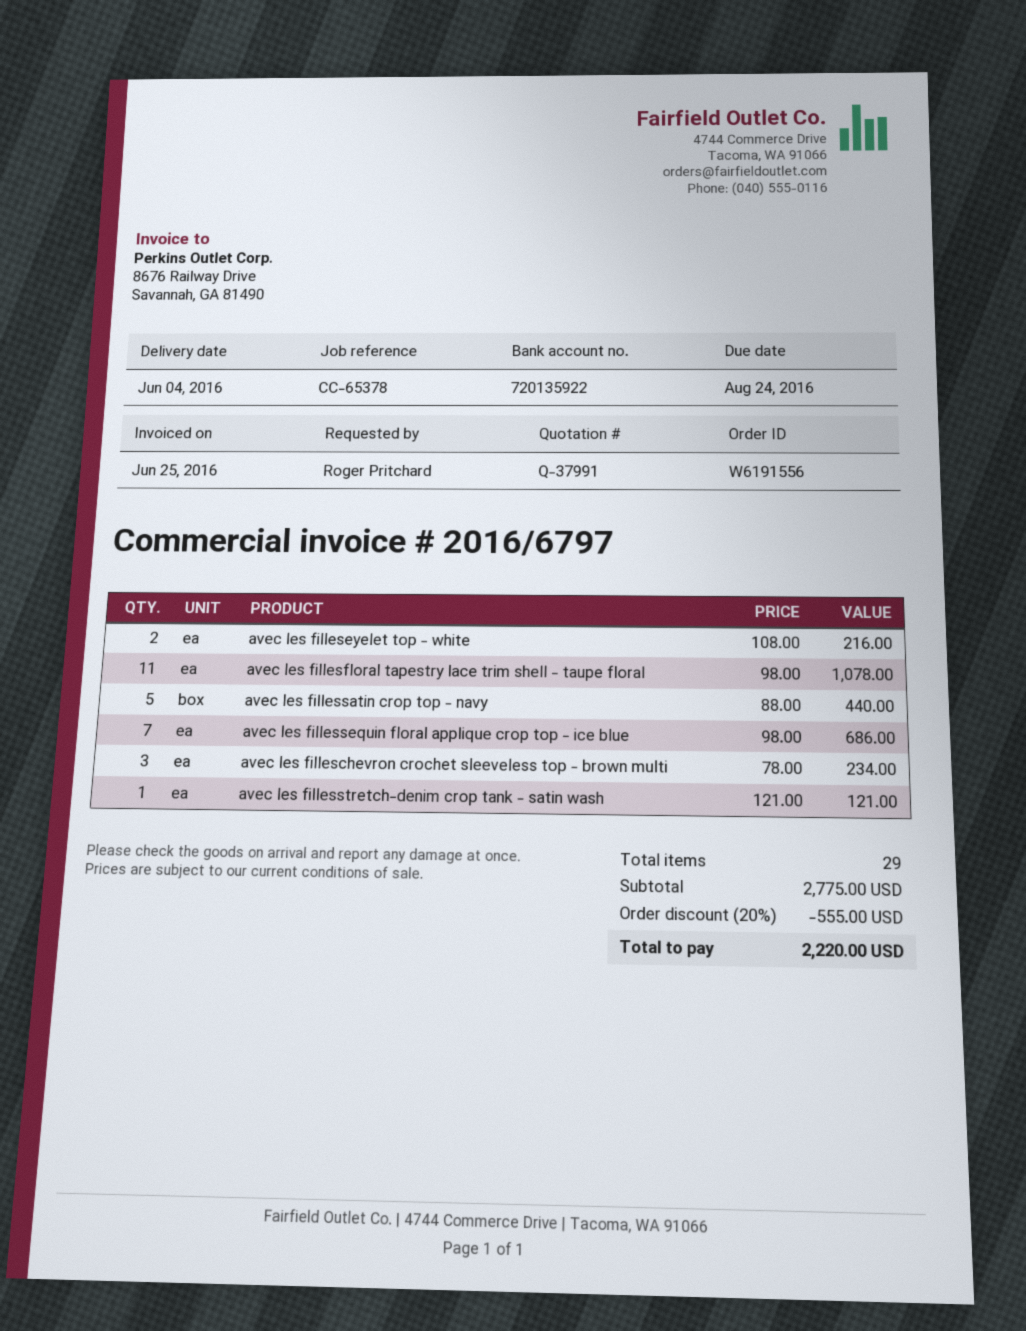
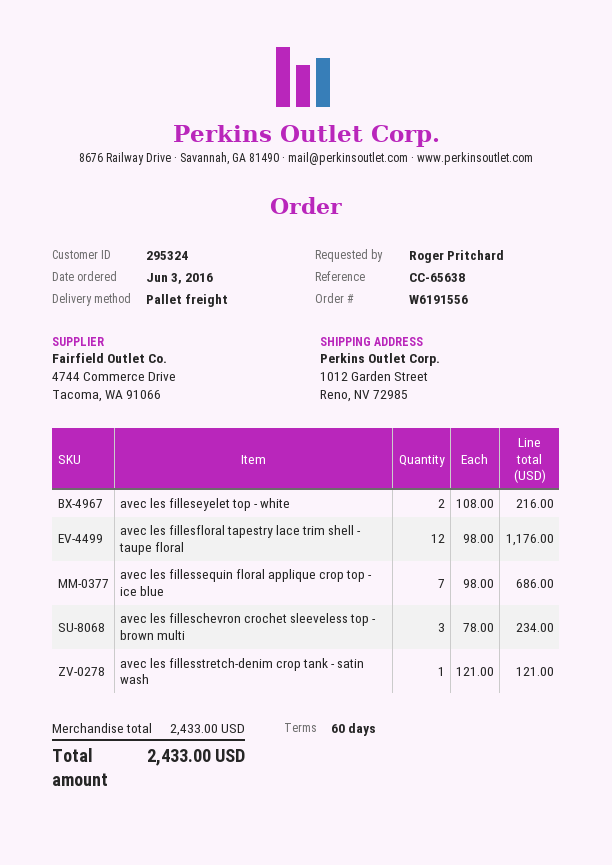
reference: CC-65378 -> CC-65638
avec les fillesfloral tapestry lace trim shell - taupe floral: 11 x 98.00 = 1078.00 -> 12 x 98.00 = 1176.00
avec les fillessatin crop top - navy: 5 x 88.00 = 440.00 -> none
subtotal: 2775.00 -> 2433.00
discount: 20% = 555.00 -> none
total: 2220.00 -> 2433.00

